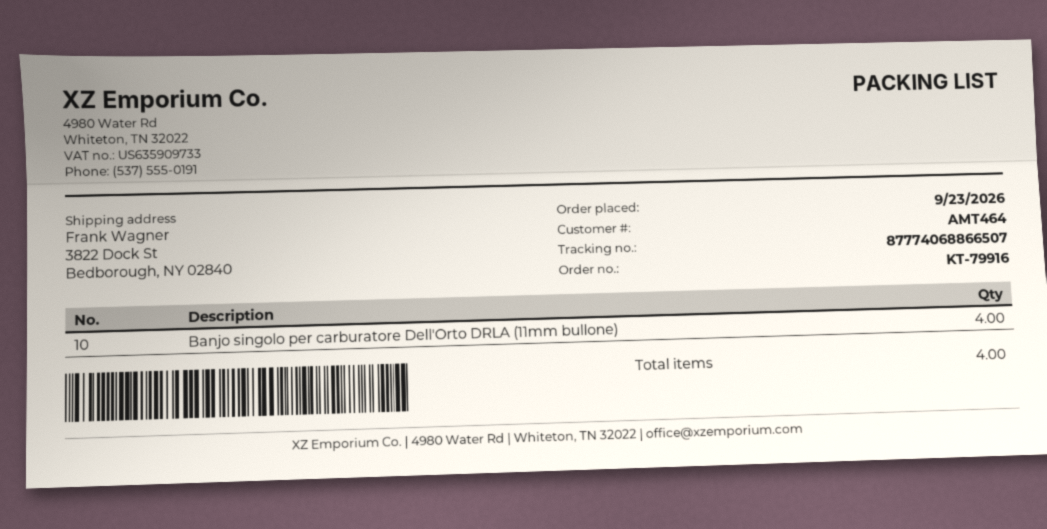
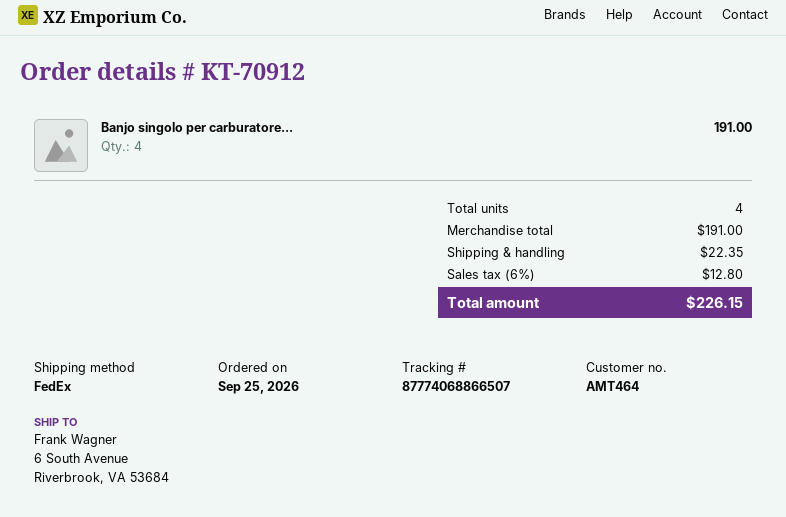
order number: KT-79916 -> KT-70912
order date: 2026-09-23 -> 2026-09-25
ship to: 3822 Dock St, Bedborough, NY 02840 -> 6 South Avenue, Riverbrook, VA 53684

